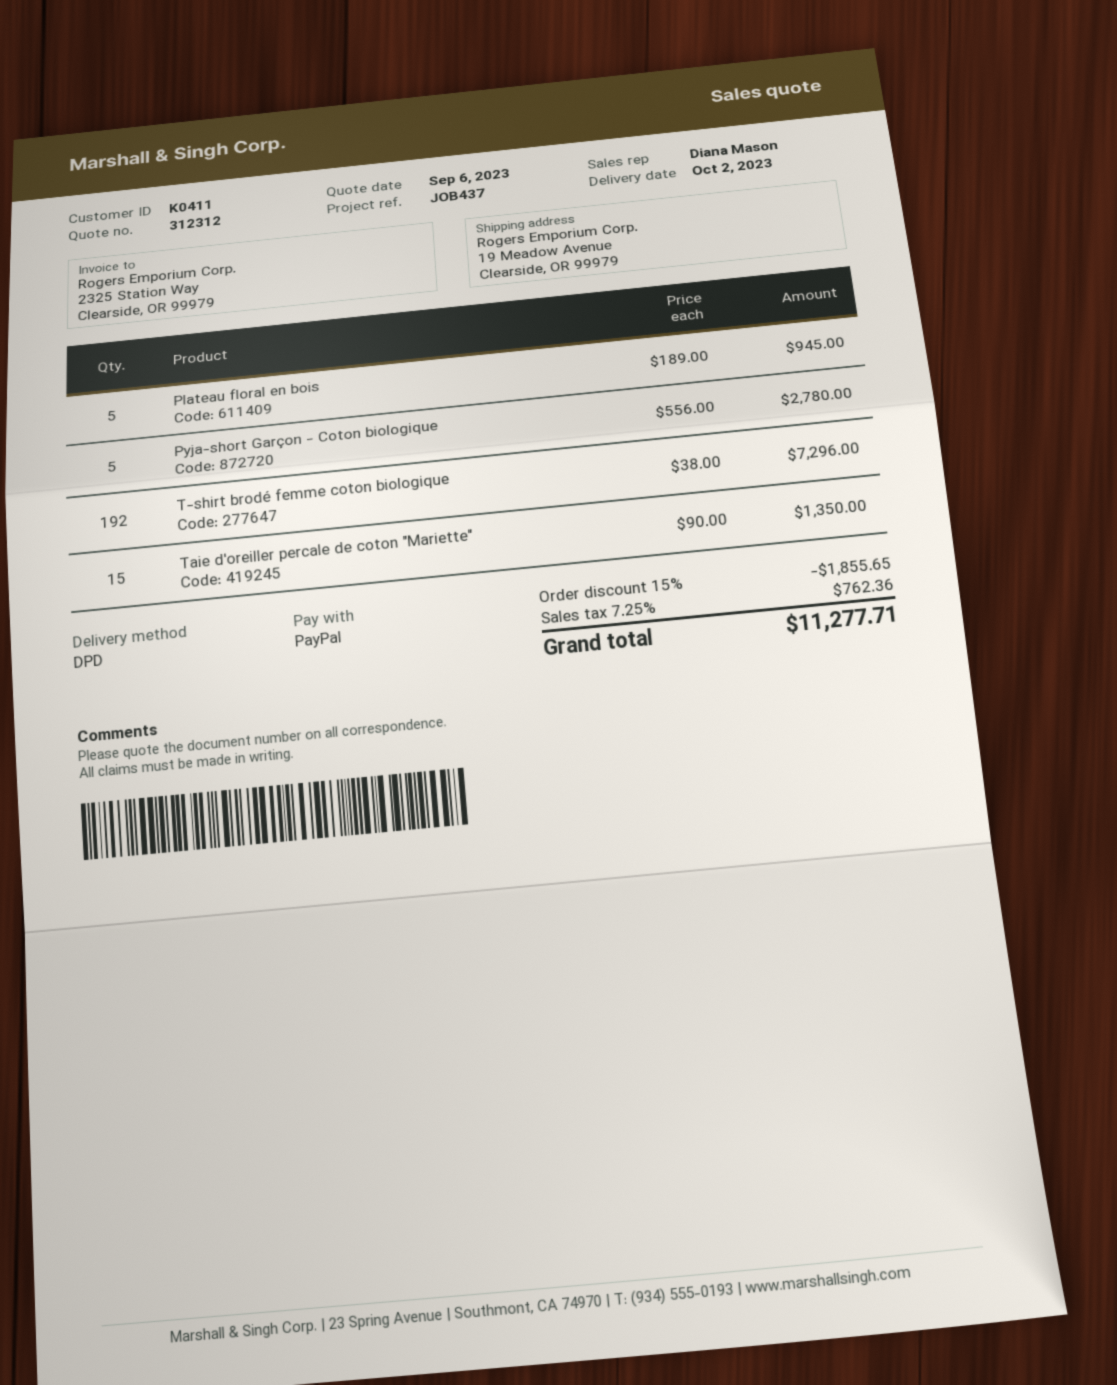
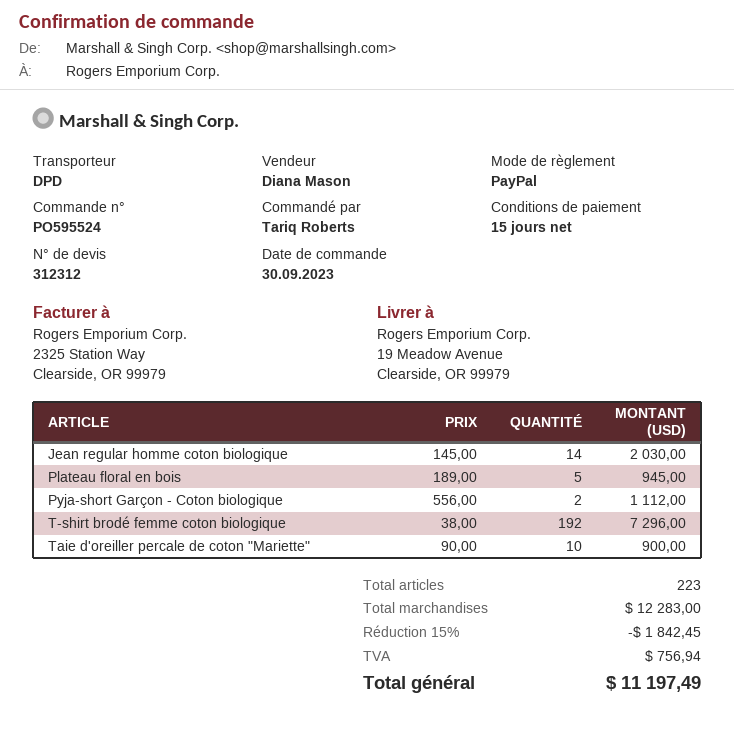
Pyja-short Garçon - Coton biologique: 5 x 556.00 = 2780.00 -> 2 x 556.00 = 1112.00
Taie d'oreiller percale de coton "Mariette": 15 x 90.00 = 1350.00 -> 10 x 90.00 = 900.00
Jean regular homme coton biologique: none -> 14 x 145.00 = 2030.00
discount: 15% = 1855.65 -> 15% = 1842.45
tax: 762.36 -> 756.94
total: 11277.71 -> 11197.49

